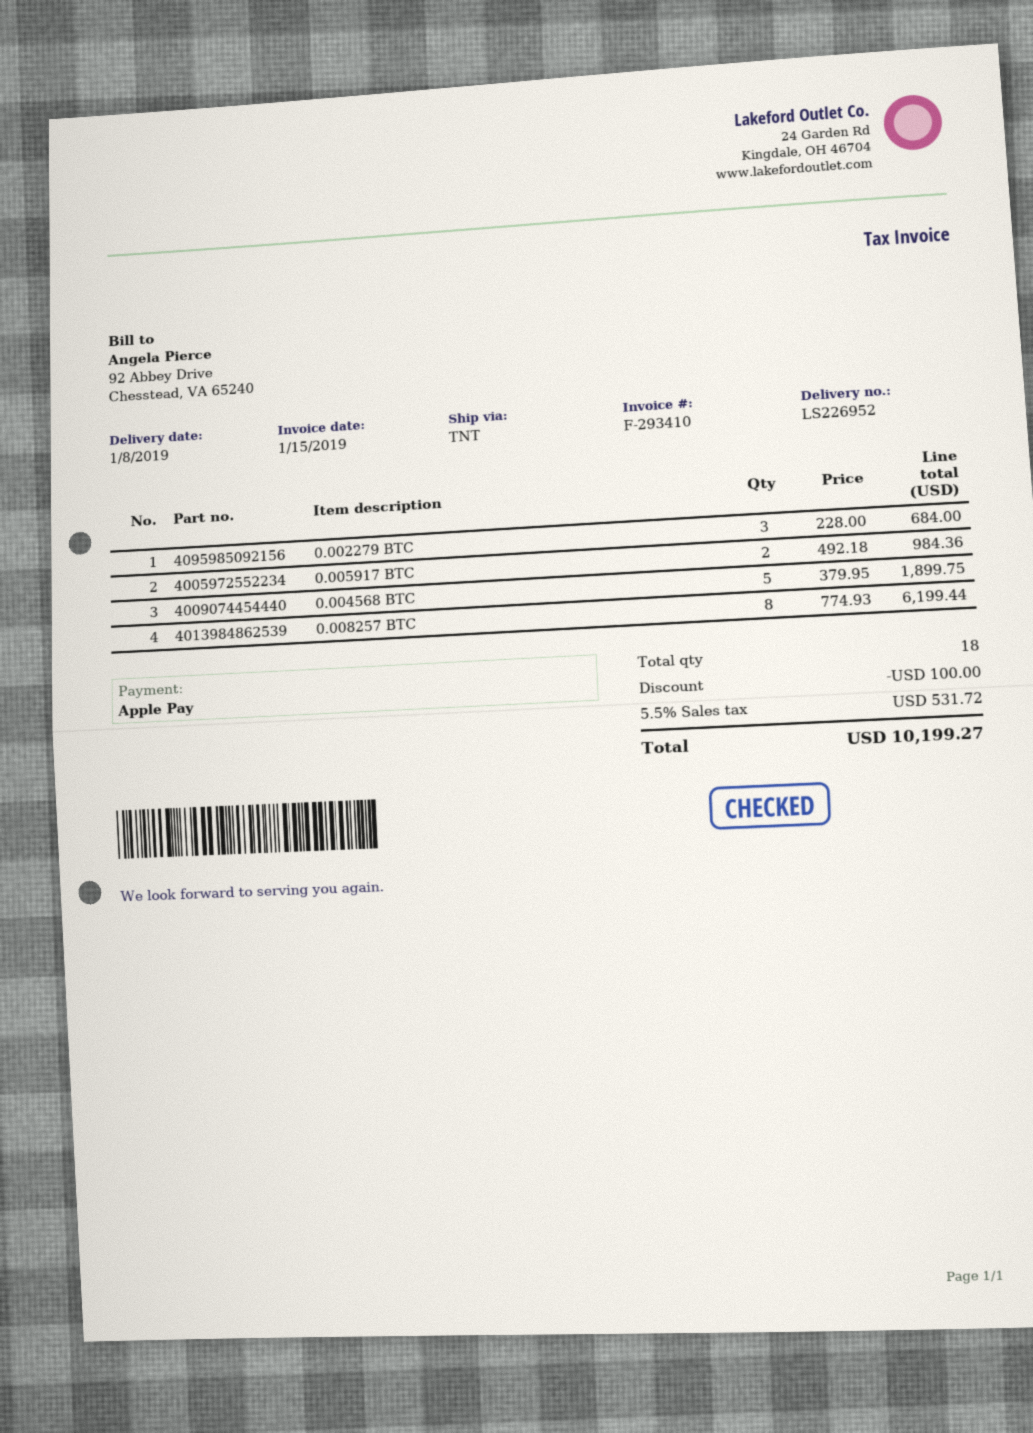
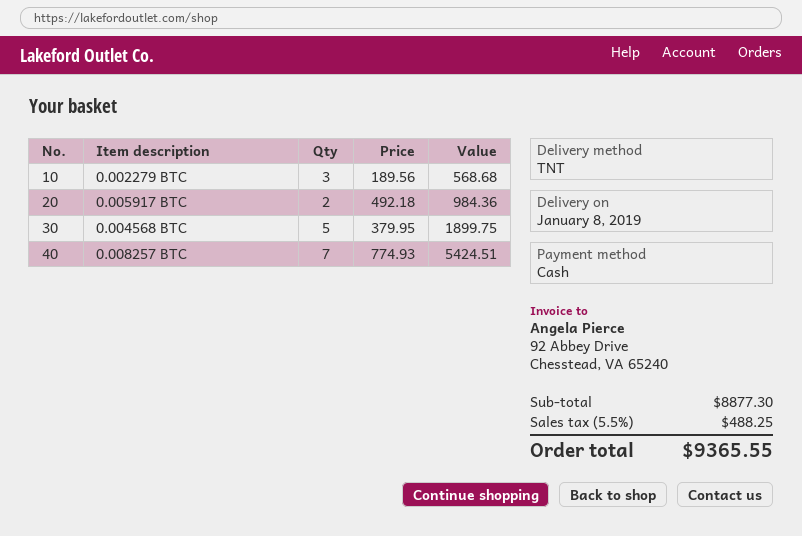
payment method: Apple Pay -> cash
0.002279 BTC: 3 x 228.00 = 684.00 -> 3 x 189.56 = 568.68
0.008257 BTC: 8 x 774.93 = 6199.44 -> 7 x 774.93 = 5424.51
discount: 100.00 -> none
tax: 5.5% = 531.72 -> 5.5% = 488.25
total: 10199.27 -> 9365.55

